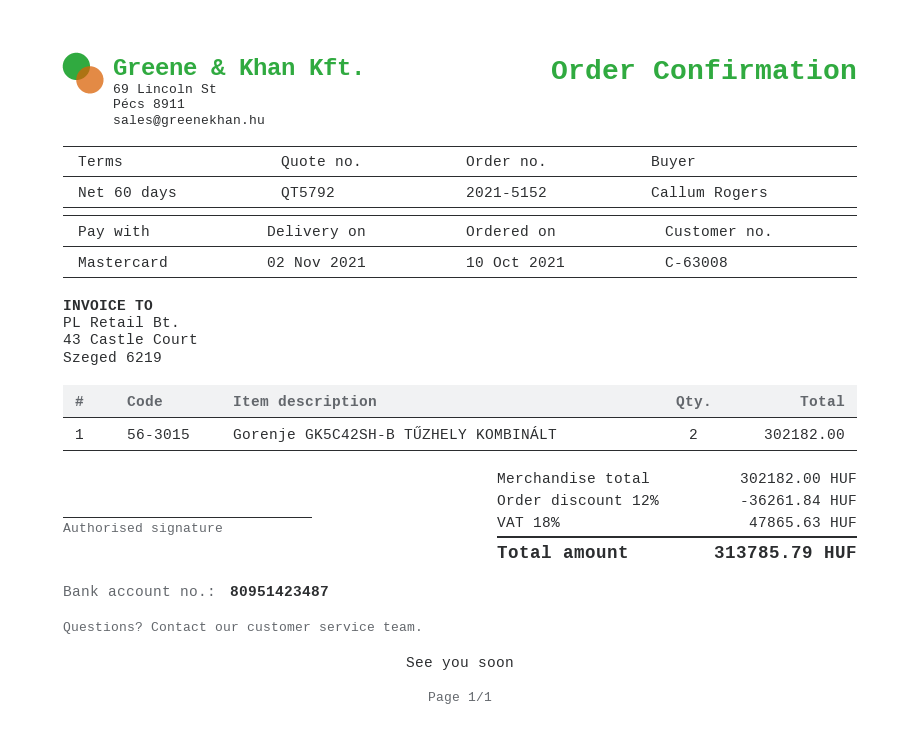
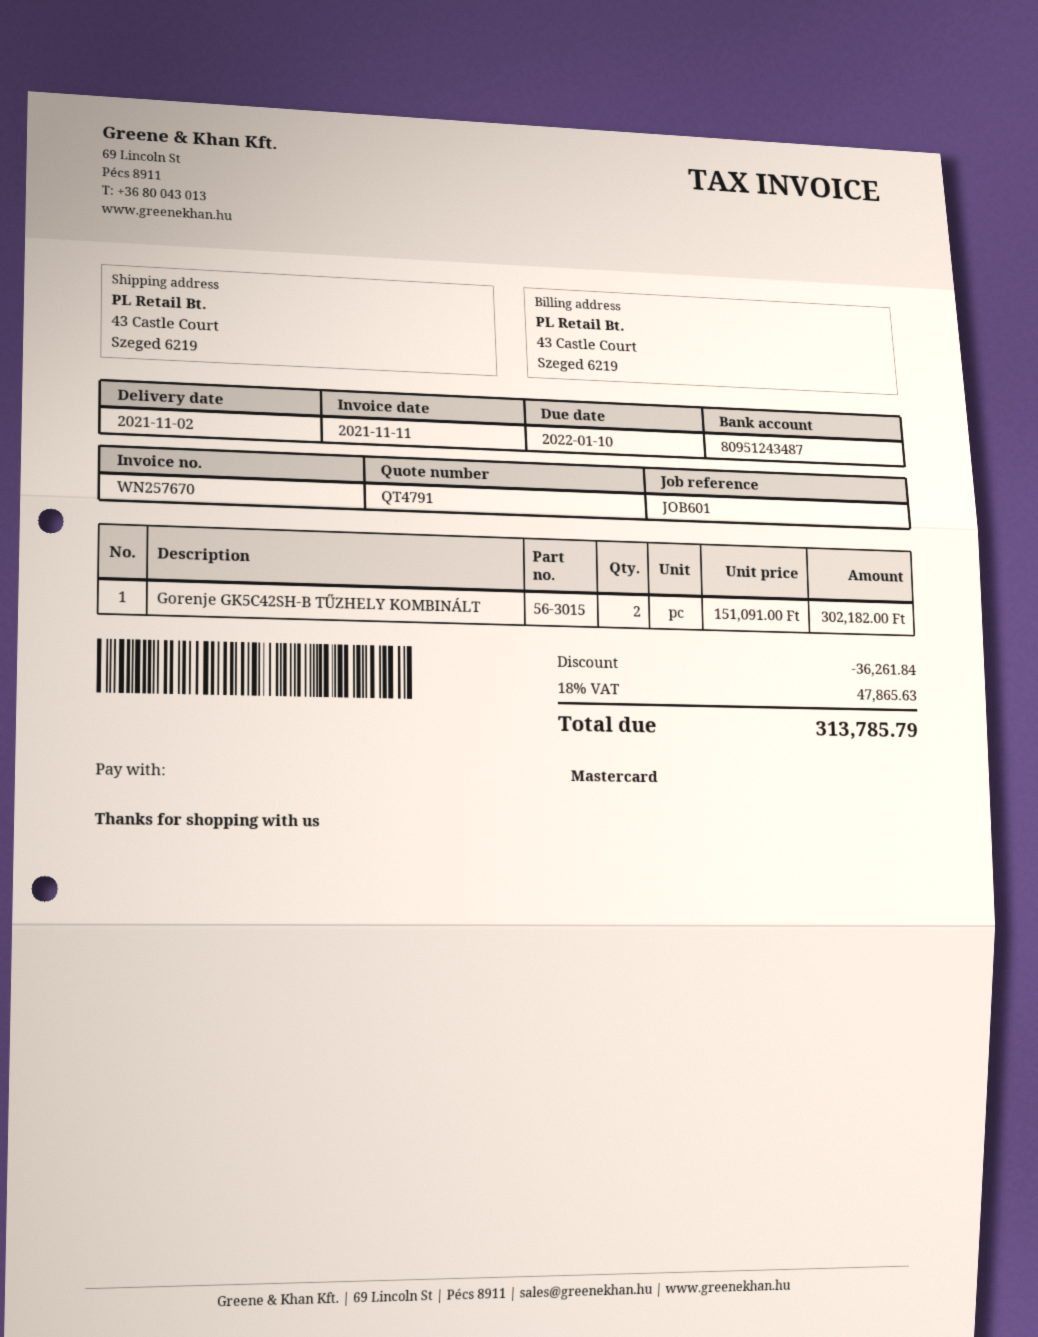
quote number: QT5792 -> QT4791
bank account: 80951423487 -> 80951243487

